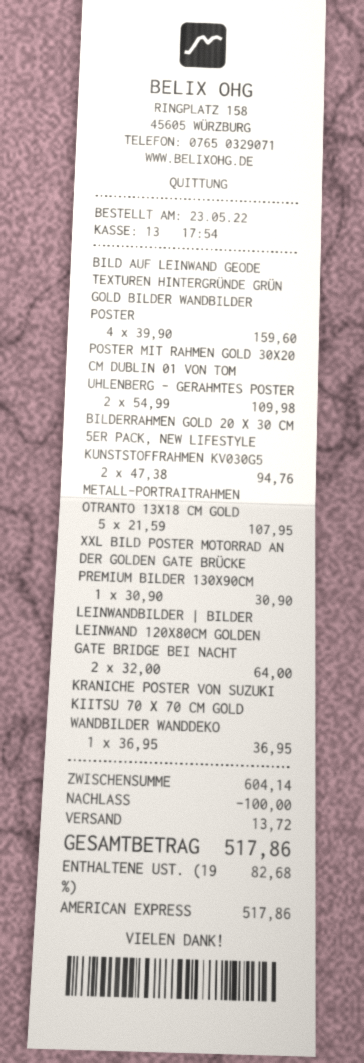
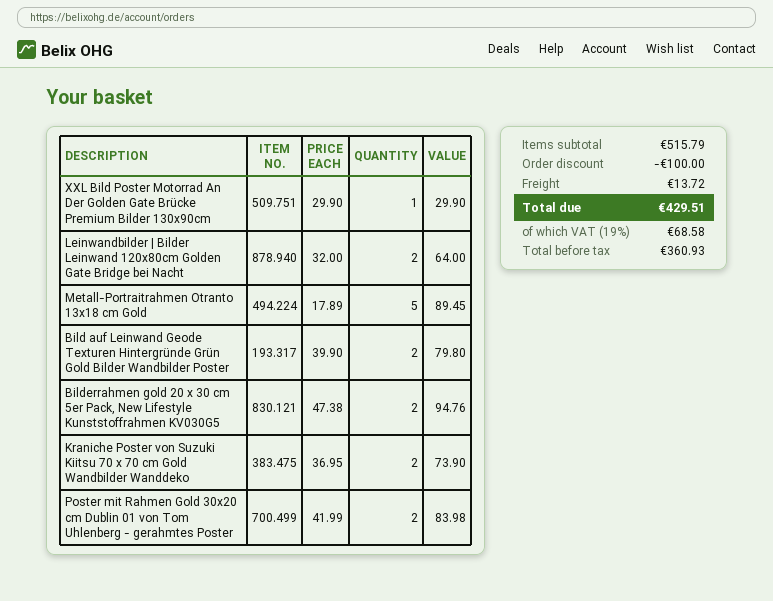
BILD AUF LEINWAND GEODE TEXTUREN HINTERGRÜNDE GRÜN GOLD BILDER WANDBILDER POSTER: 4 x 39.90 = 159.60 -> 2 x 39.90 = 79.80
POSTER MIT RAHMEN GOLD 30X20 CM DUBLIN 01 VON TOM UHLENBERG - GERAHMTES POSTER: 2 x 54.99 = 109.98 -> 2 x 41.99 = 83.98
METALL-PORTRAITRAHMEN OTRANTO 13X18 CM GOLD: 5 x 21.59 = 107.95 -> 5 x 17.89 = 89.45
XXL BILD POSTER MOTORRAD AN DER GOLDEN GATE BRÜCKE PREMIUM BILDER 130X90CM: 1 x 30.90 = 30.90 -> 1 x 29.90 = 29.90
KRANICHE POSTER VON SUZUKI KIITSU 70 X 70 CM GOLD WANDBILDER WANDDEKO: 1 x 36.95 = 36.95 -> 2 x 36.95 = 73.90
subtotal: 604.14 -> 515.79
tax: 19% = 82.68 -> 19% = 68.58
total: 517.86 -> 429.51

